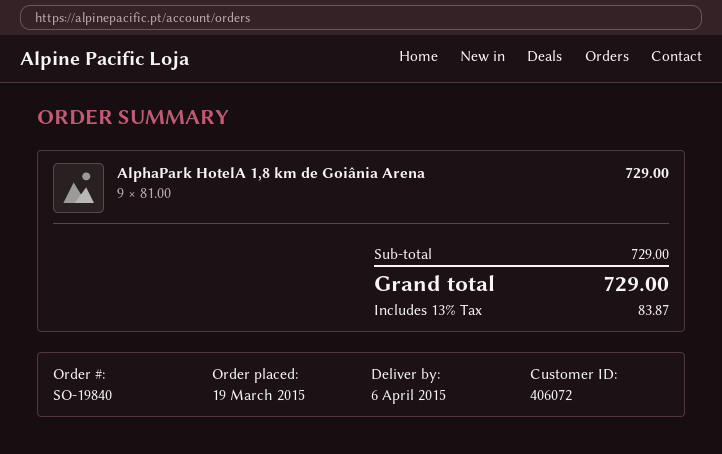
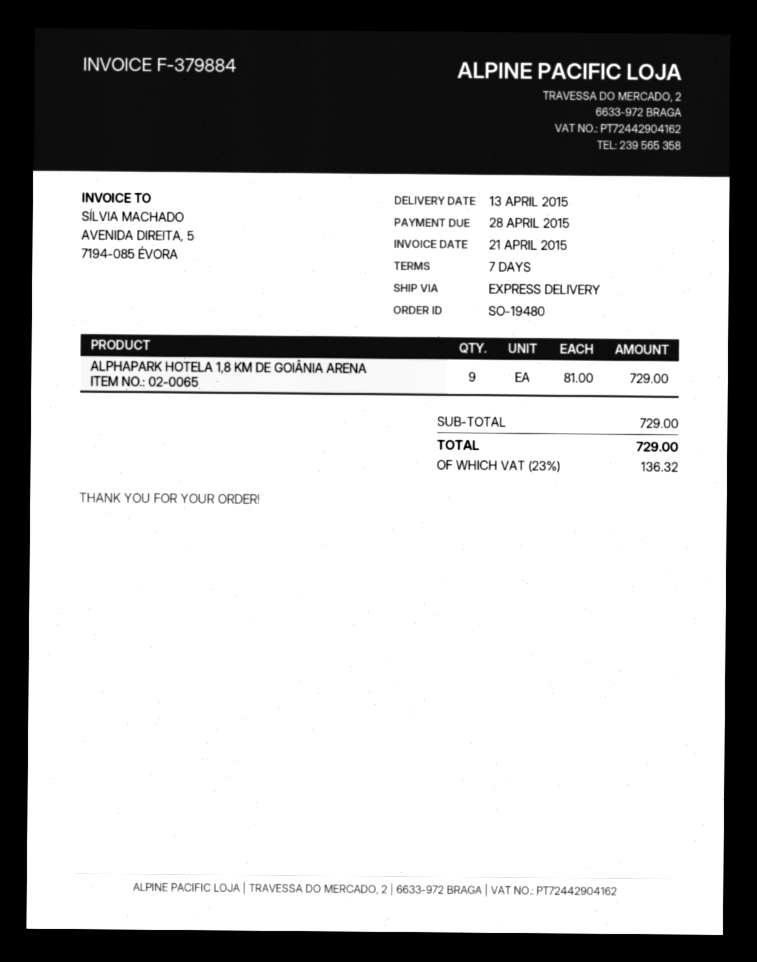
order number: SO-19840 -> SO-19480
delivery date: 2015-04-06 -> 2015-04-13
tax: 13% = 83.87 -> 23% = 136.32

